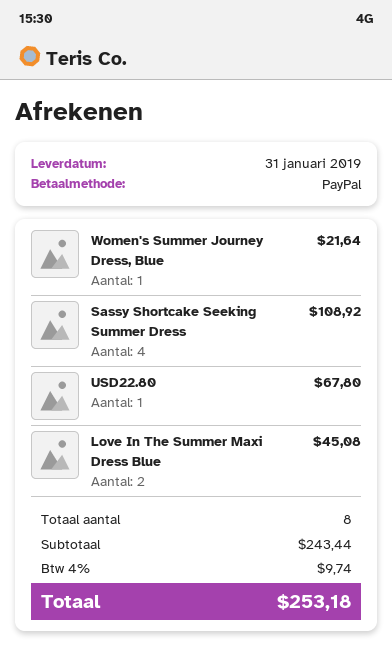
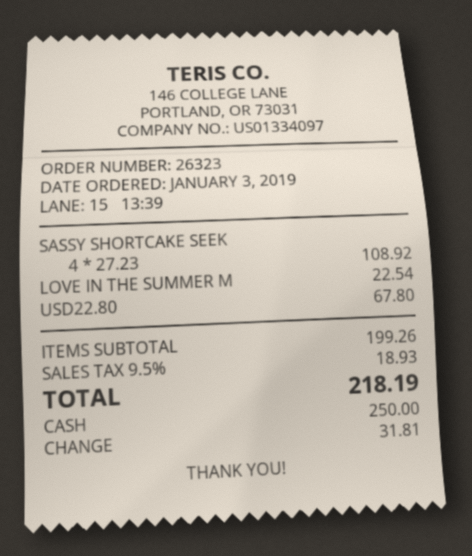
payment method: PayPal -> cash
Women's Summer Journey Dress, Blue: 1 for 21.64 -> none
Love In The Summer Maxi Dress Blue: 2 for 45.08 -> 1 for 22.54
subtotal: 243.44 -> 199.26
tax: 4% = 9.74 -> 9.5% = 18.93
total: 253.18 -> 218.19

